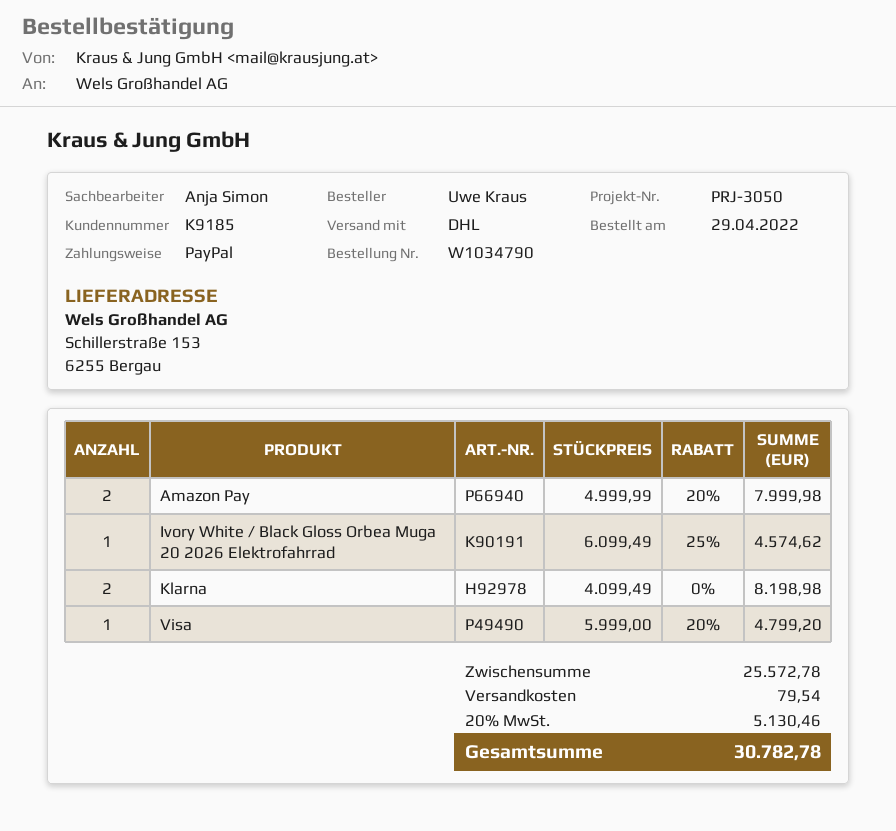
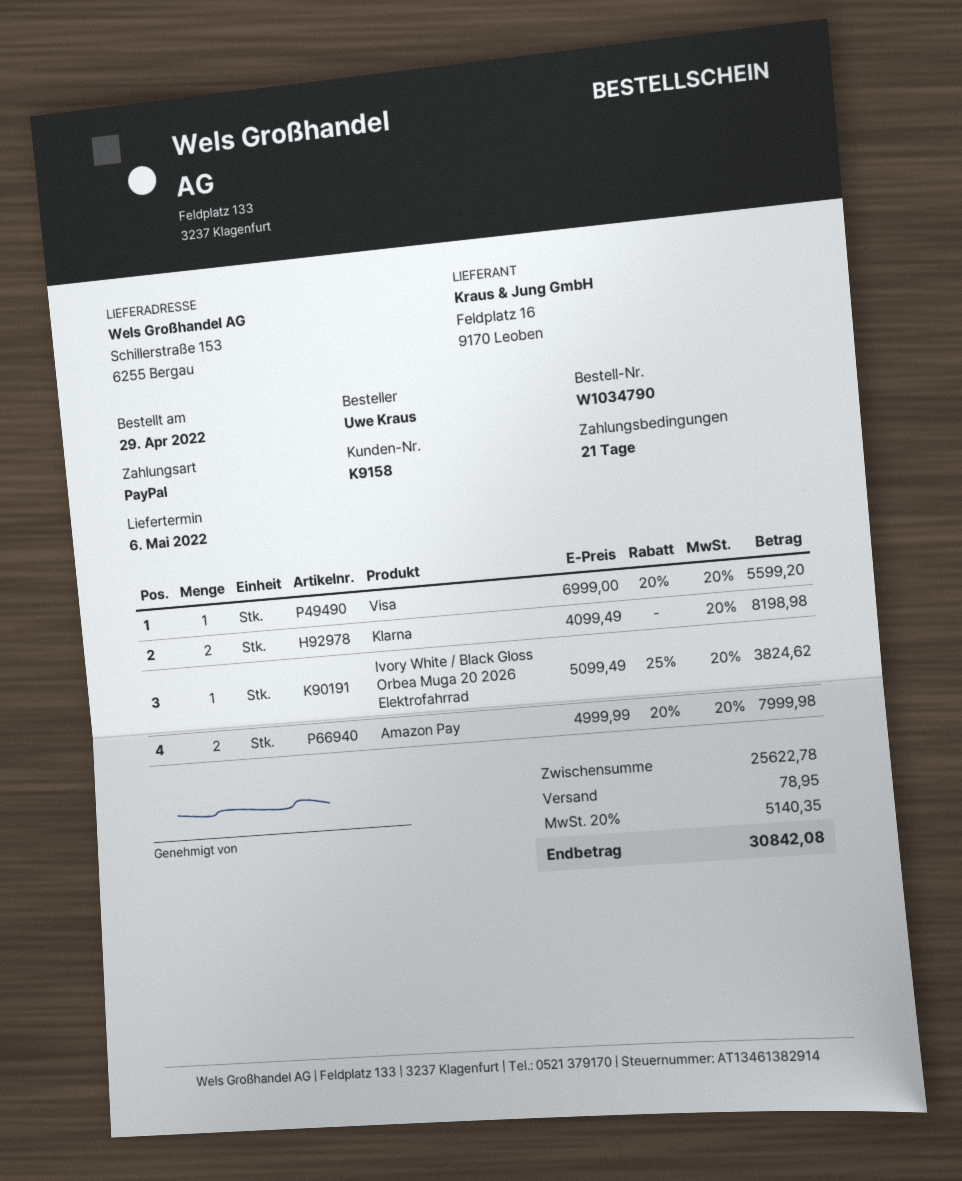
customer number: K9185 -> K9158
Ivory White / Black Gloss Orbea Muga 20 2026 Elektrofahrrad: 1 x 6099.49 - 25% = 4574.62 -> 1 x 5099.49 - 25% = 3824.62
Visa: 1 x 5999.00 - 20% = 4799.20 -> 1 x 6999.00 - 20% = 5599.20
subtotal: 25572.78 -> 25622.78
shipping: 79.54 -> 78.95
tax: 20% = 5130.46 -> 20% = 5140.35
total: 30782.78 -> 30842.08

